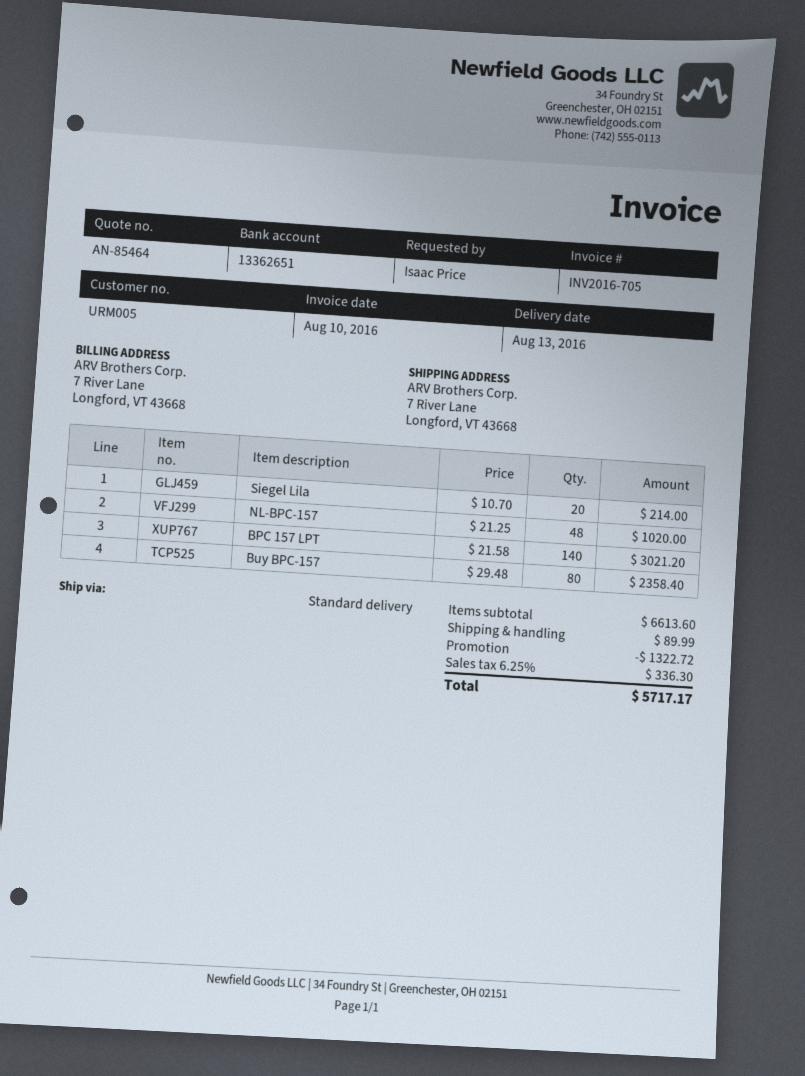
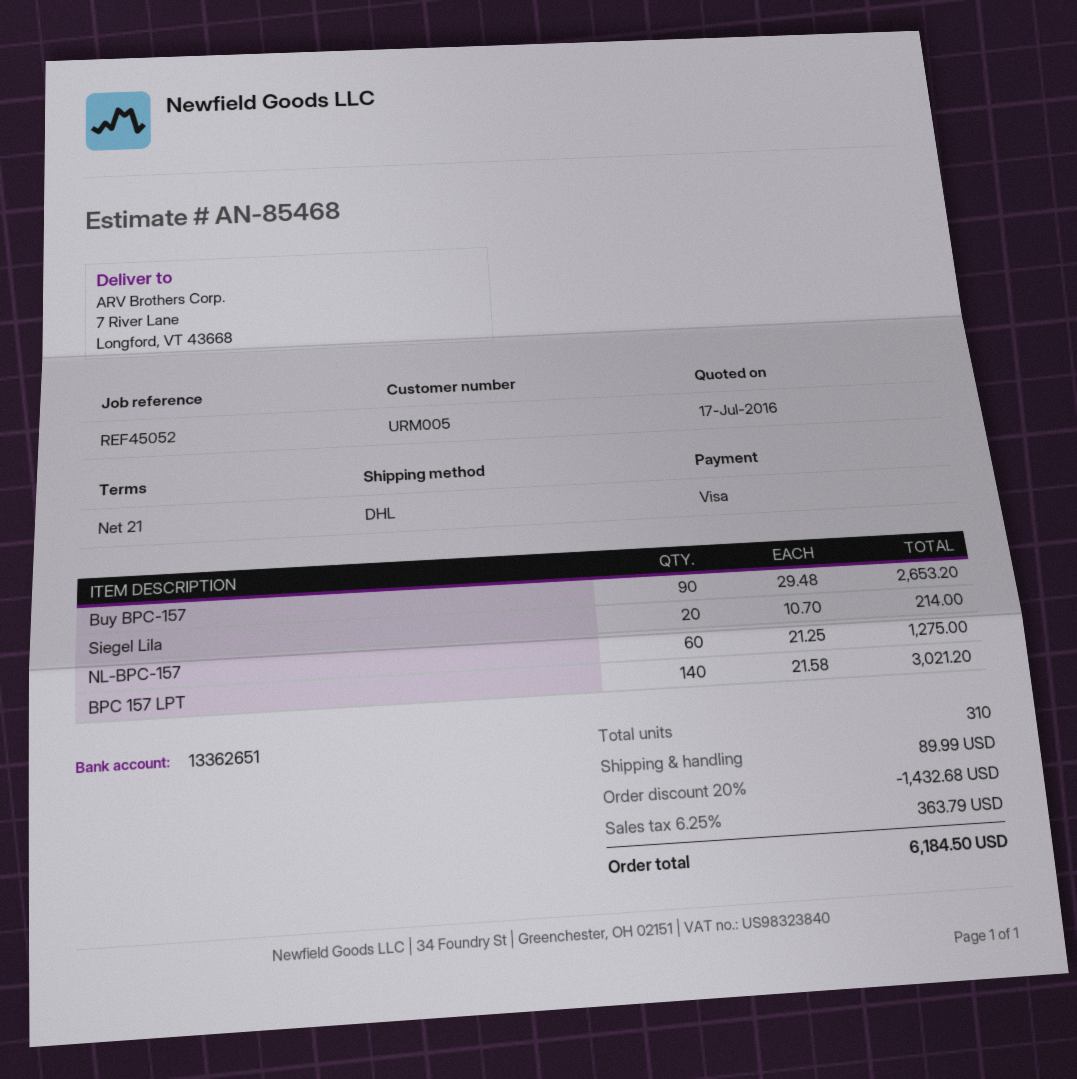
quote number: AN-85464 -> AN-85468
shipping method: standard -> DHL
NL-BPC-157: 48 x 21.25 = 1020.00 -> 60 x 21.25 = 1275.00
Buy BPC-157: 80 x 29.48 = 2358.40 -> 90 x 29.48 = 2653.20
discount: 1322.72 -> 1432.68
tax: 6.25% = 336.30 -> 6.25% = 363.79
total: 5717.17 -> 6184.50

